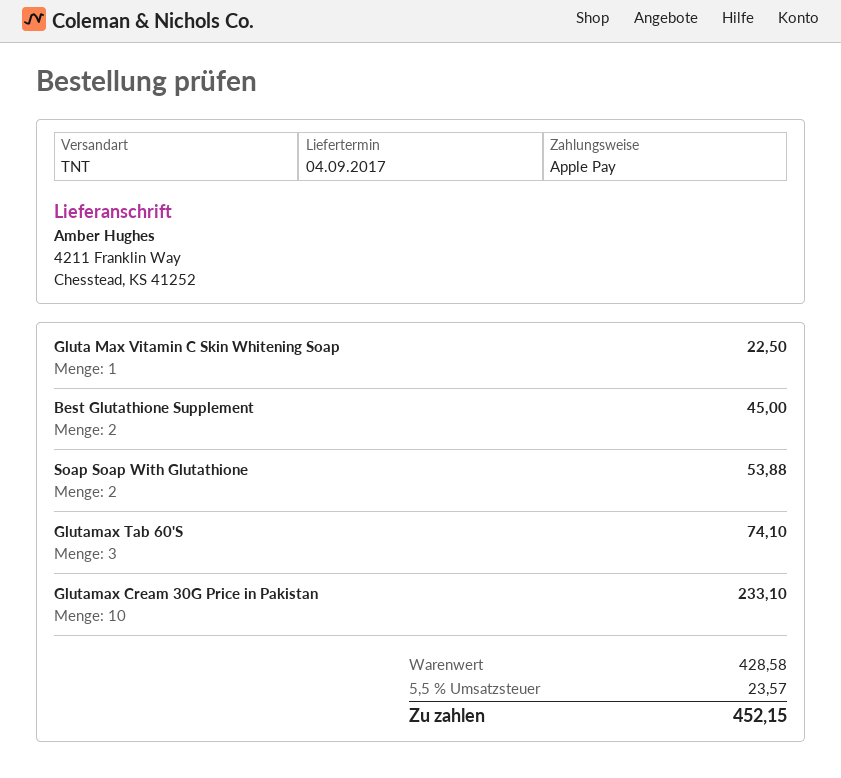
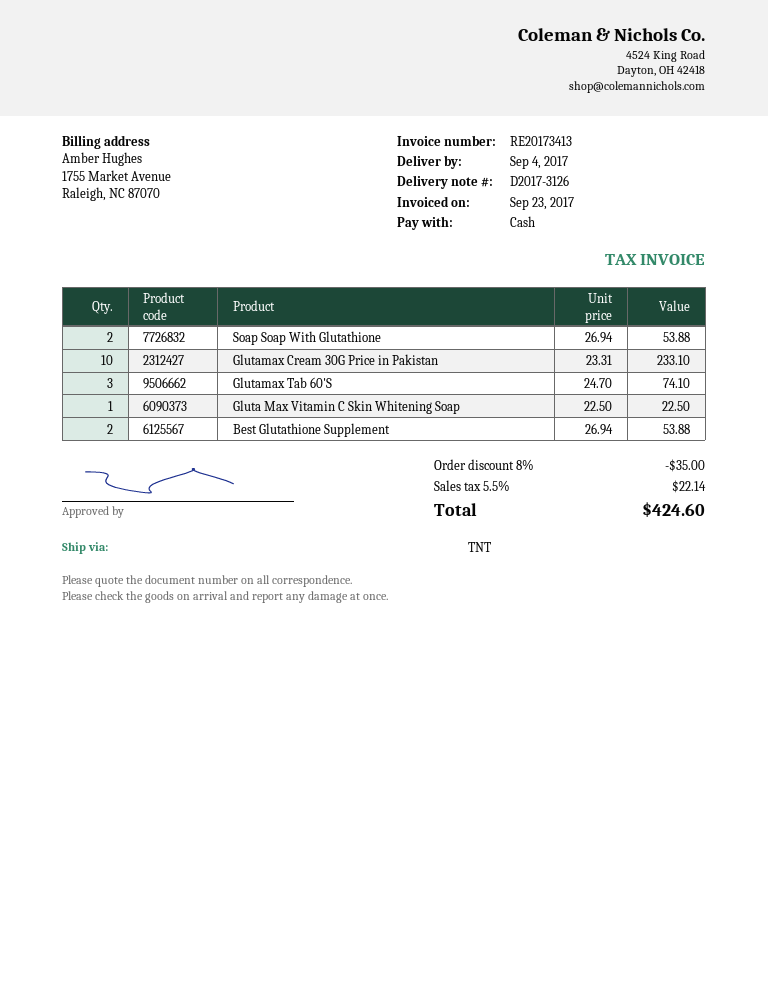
payment method: Apple Pay -> cash
Best Glutathione Supplement: 2 for 45.00 -> 2 for 53.88
discount: none -> 8% = 35.00
tax: 5.5% = 23.57 -> 5.5% = 22.14
total: 452.15 -> 424.60

